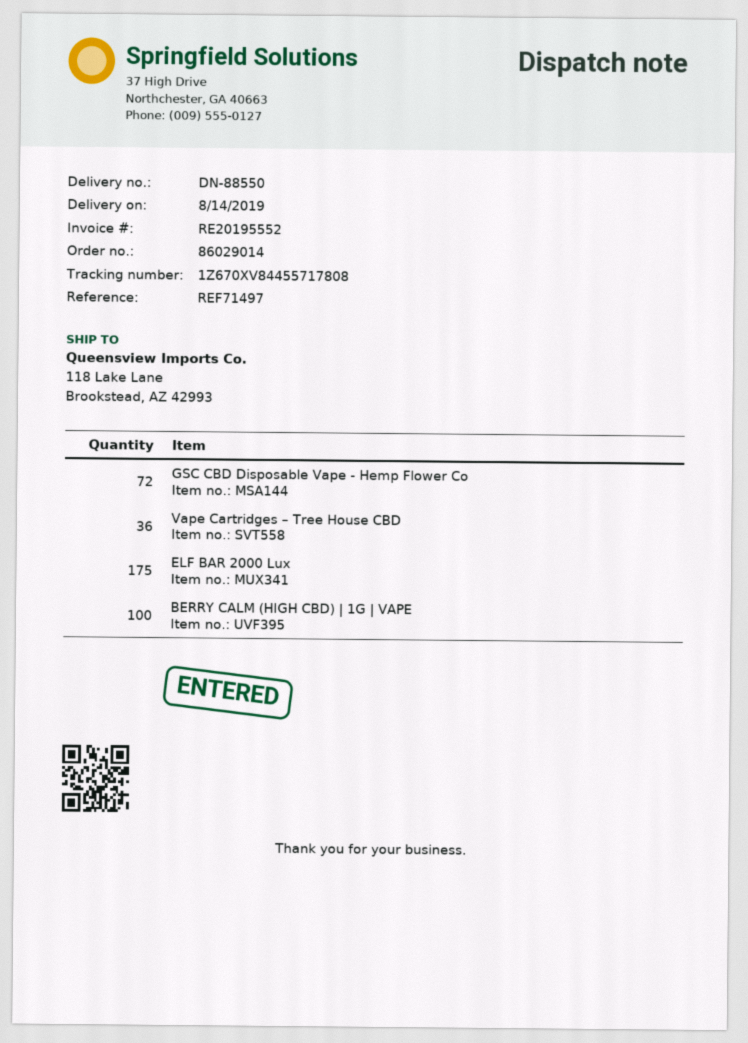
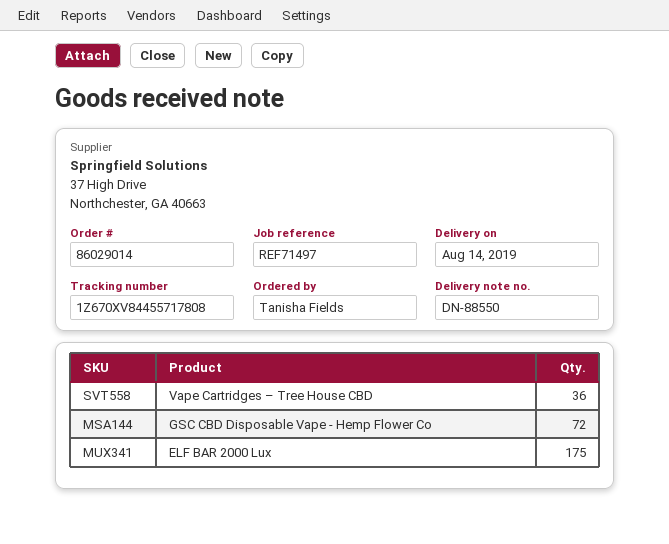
BERRY CALM (HIGH CBD) | 1G | VAPE: 100 -> none

